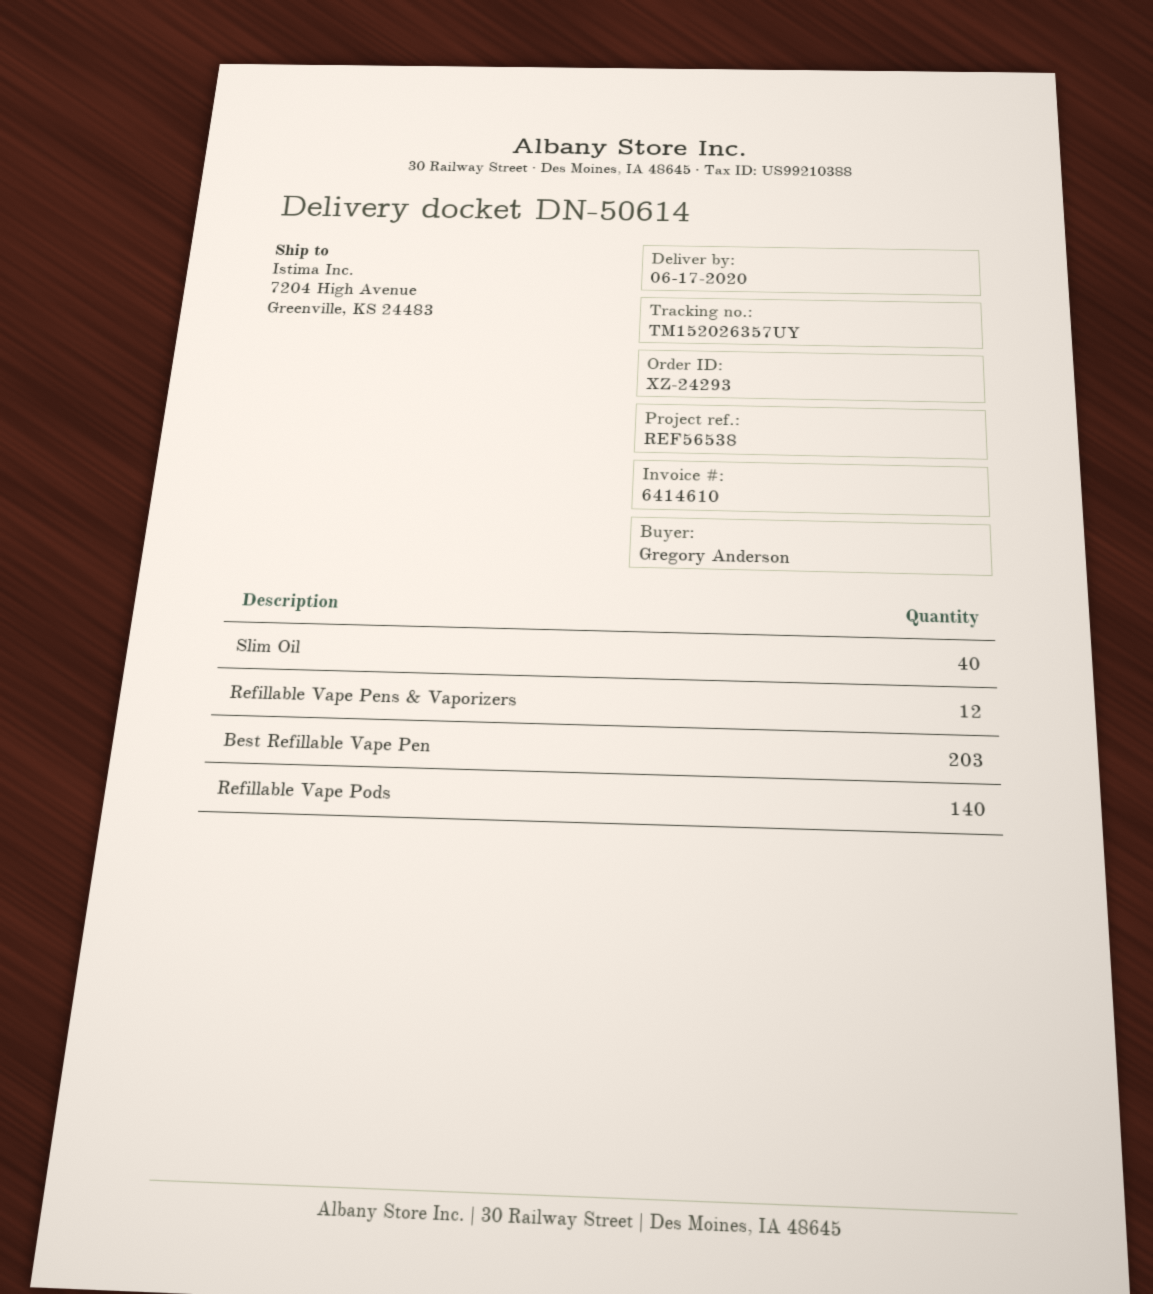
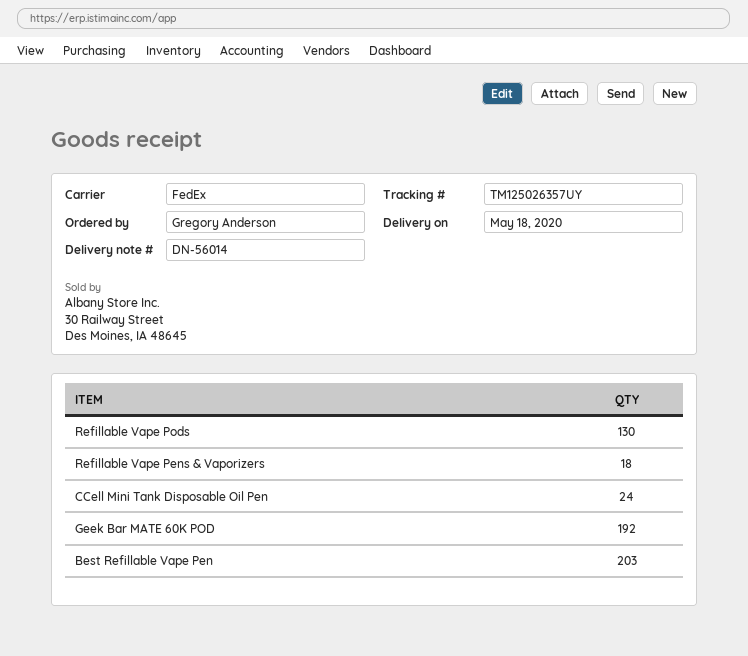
delivery note number: DN-50614 -> DN-56014
delivery date: 2020-06-17 -> 2020-05-18
tracking number: TM152026357UY -> TM125026357UY
Slim Oil: 40 -> none
Refillable Vape Pens & Vaporizers: 12 -> 18
Refillable Vape Pods: 140 -> 130
CCell Mini Tank Disposable Oil Pen: none -> 24
Geek Bar MATE 60K POD: none -> 192

